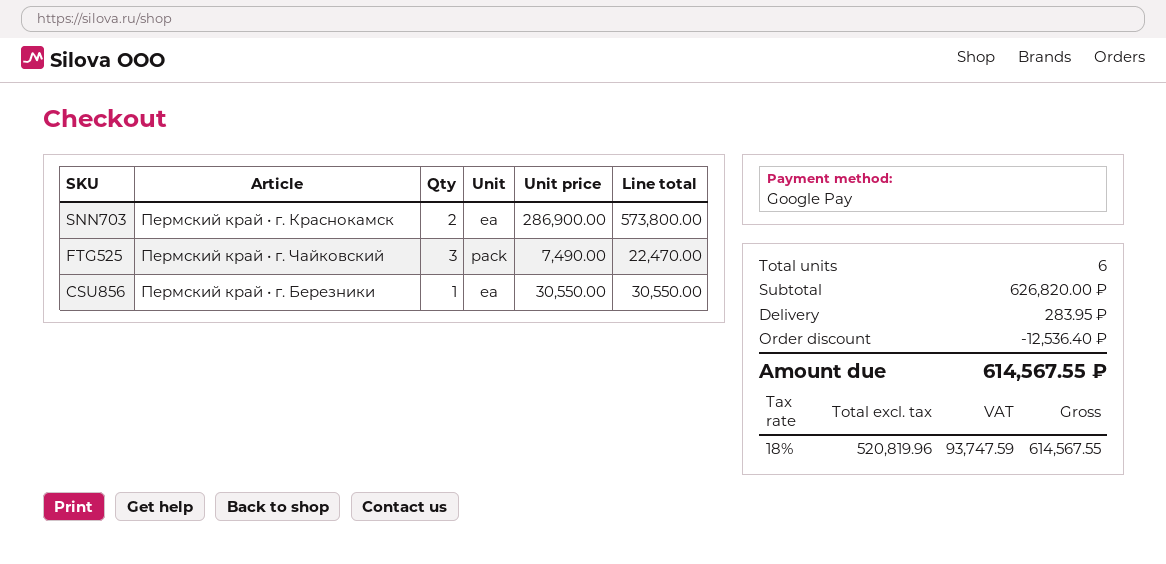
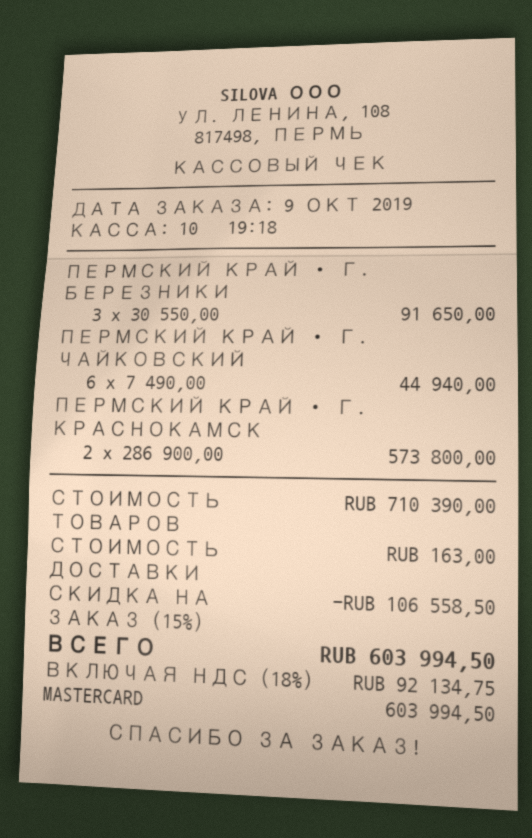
payment method: Google Pay -> Mastercard
Пермский край • г. Чайковский: 3 x 7490.00 = 22470.00 -> 6 x 7490.00 = 44940.00
Пермский край • г. Березники: 1 x 30550.00 = 30550.00 -> 3 x 30550.00 = 91650.00
subtotal: 626820.00 -> 710390.00
discount: 12536.40 -> 106558.50
shipping: 283.95 -> 163.00
tax: 18% = 93747.59 -> 18% = 92134.75
total: 614567.55 -> 603994.50

